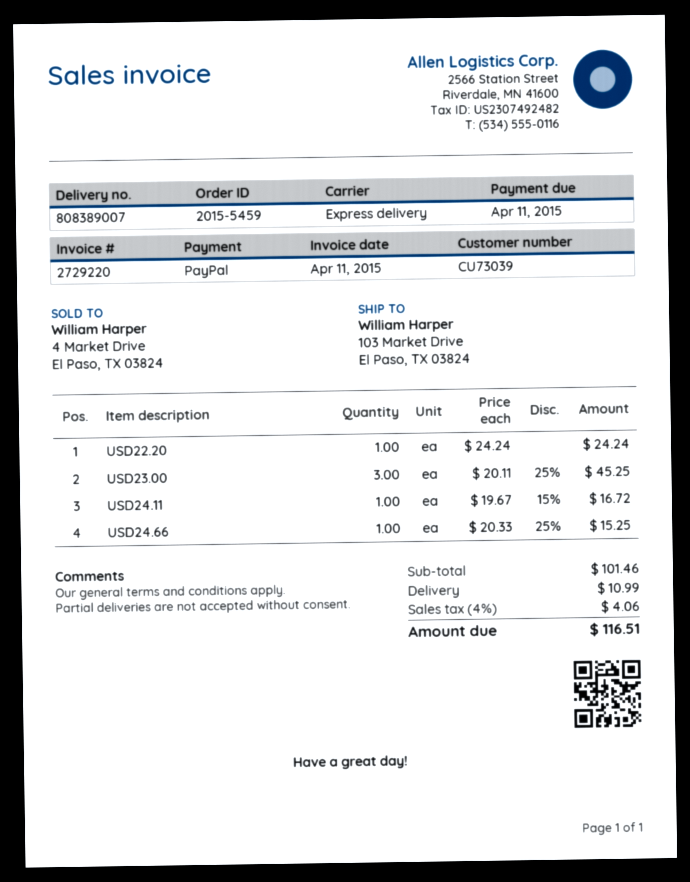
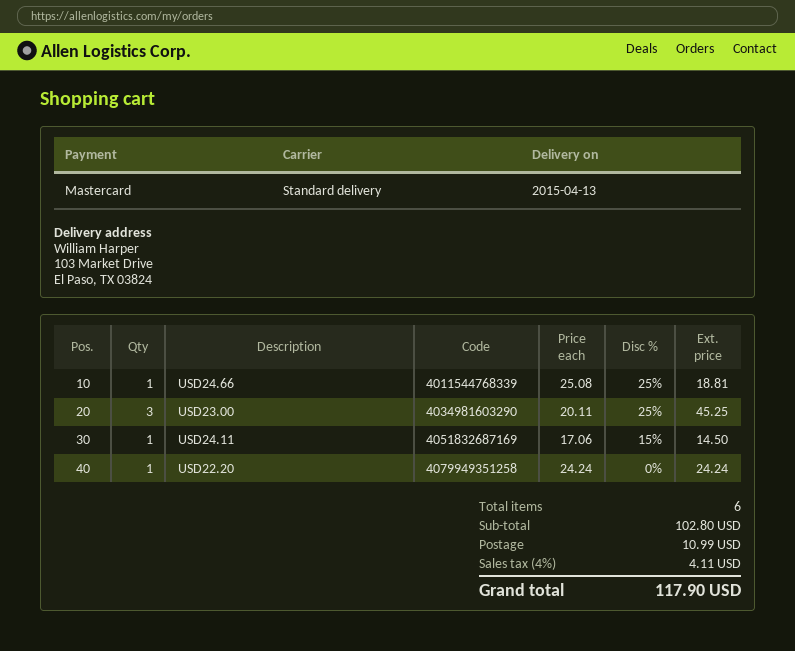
payment method: PayPal -> Mastercard
shipping method: express -> standard
USD24.11: 1 x 19.67 - 15% = 16.72 -> 1 x 17.06 - 15% = 14.50
USD24.66: 1 x 20.33 - 25% = 15.25 -> 1 x 25.08 - 25% = 18.81
subtotal: 101.46 -> 102.80
tax: 4% = 4.06 -> 4% = 4.11
total: 116.51 -> 117.90

